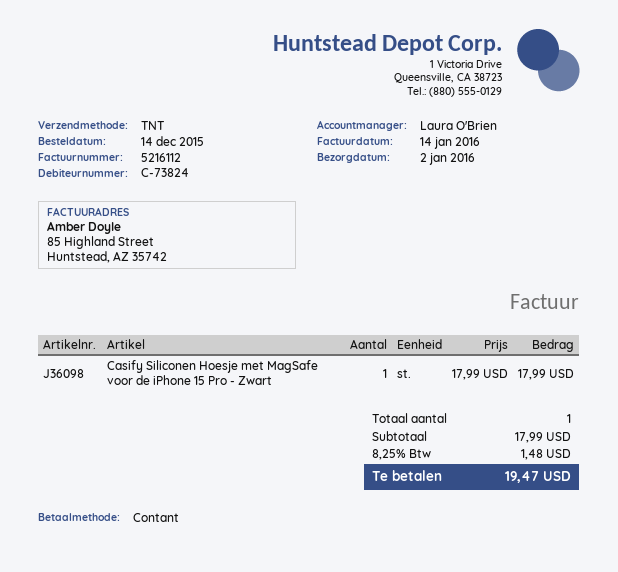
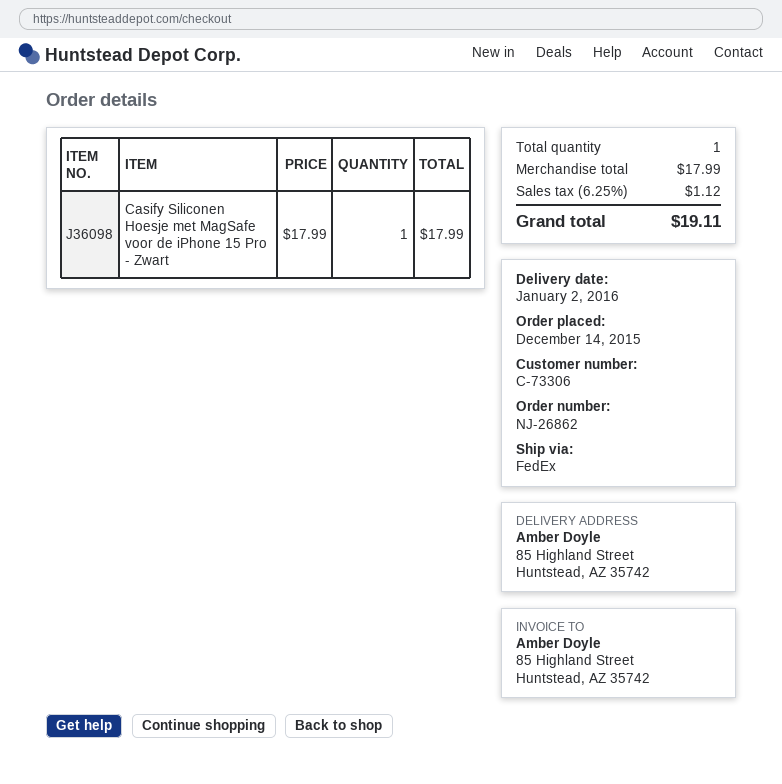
customer number: C-73824 -> C-73306
shipping method: TNT -> FedEx
tax: 8.25% = 1.48 -> 6.25% = 1.12
total: 19.47 -> 19.11

